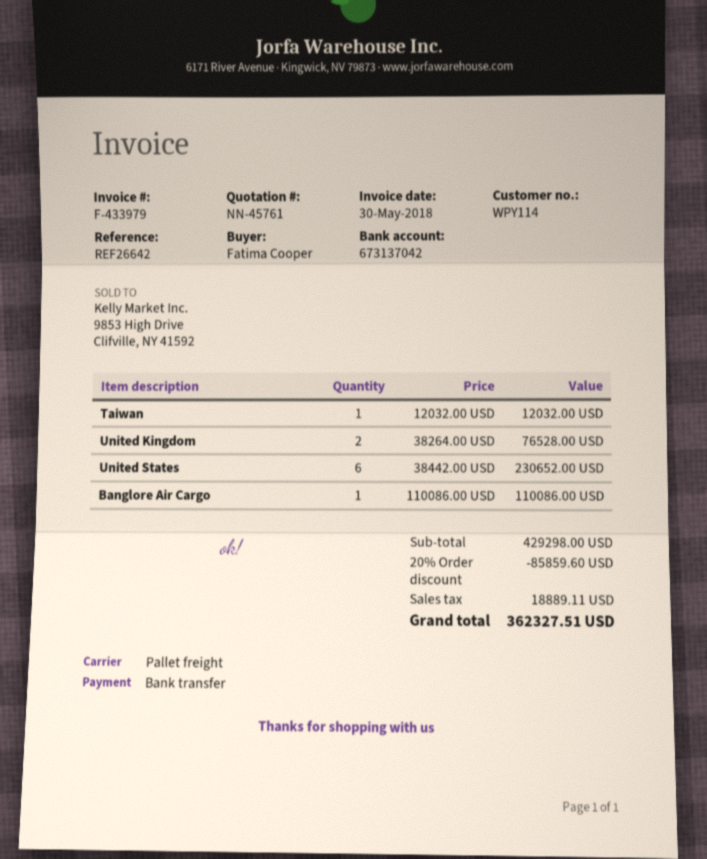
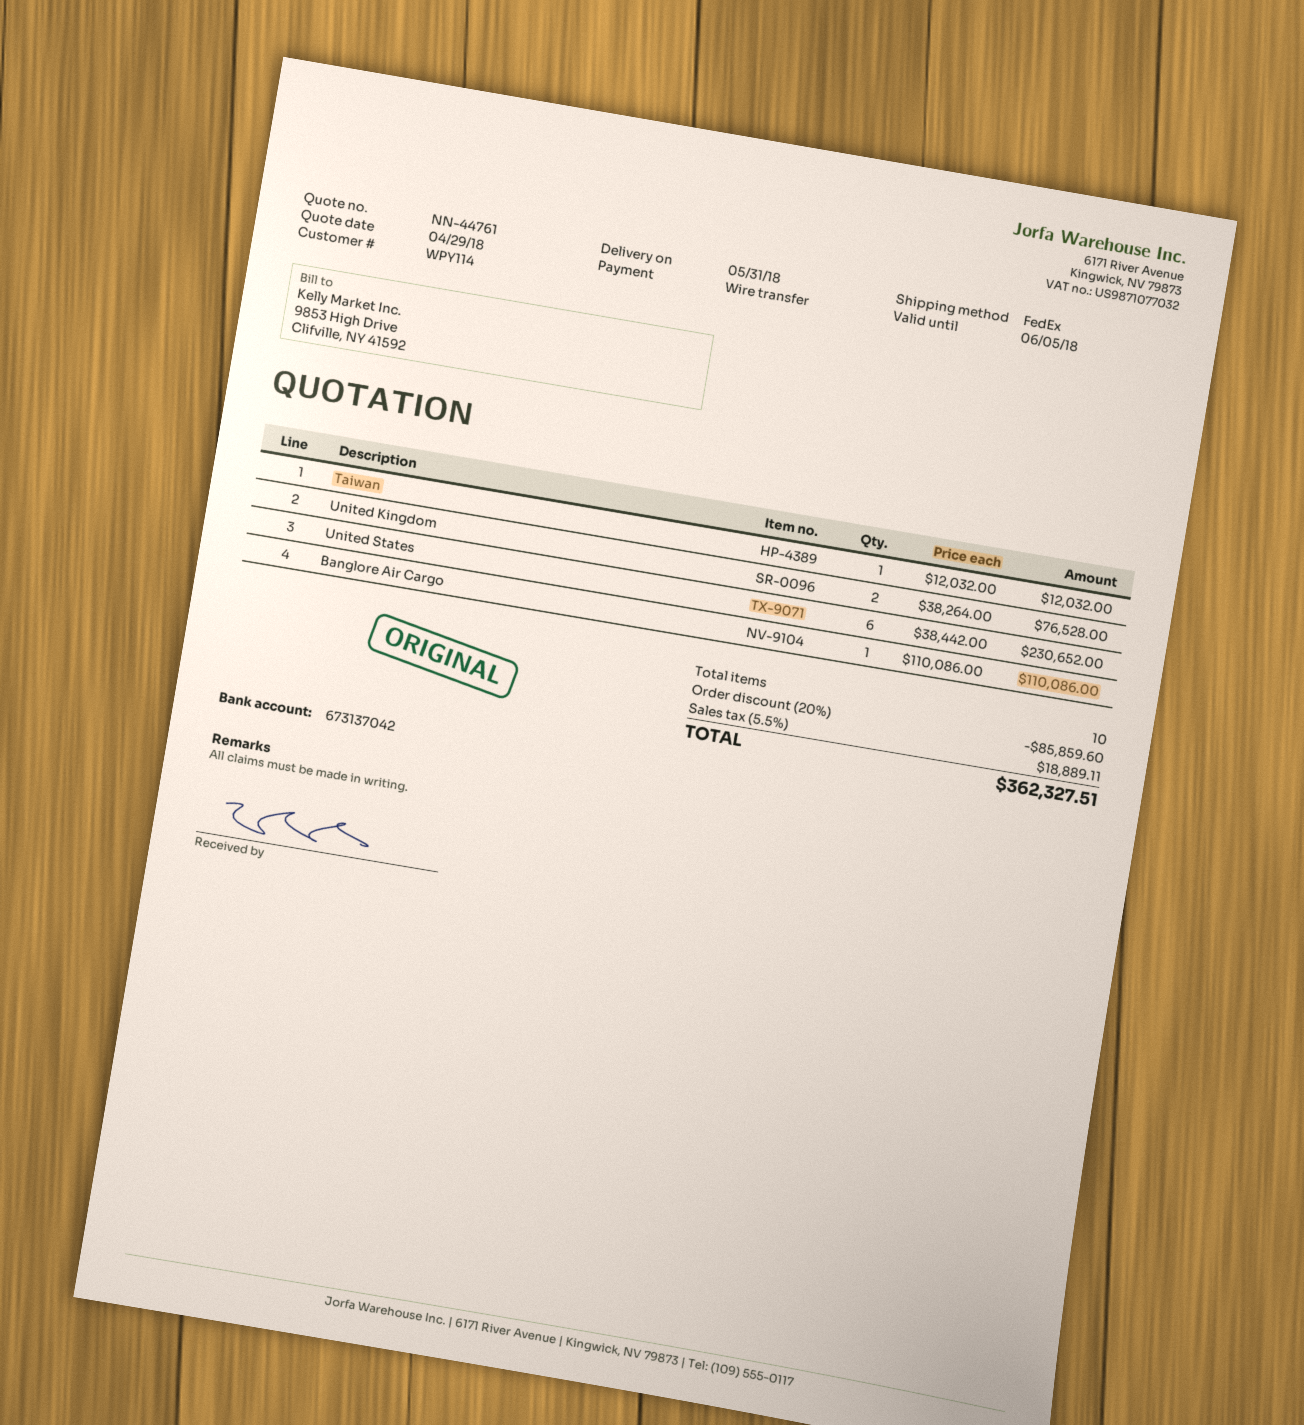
quote number: NN-45761 -> NN-44761
shipping method: pallet freight -> FedEx

